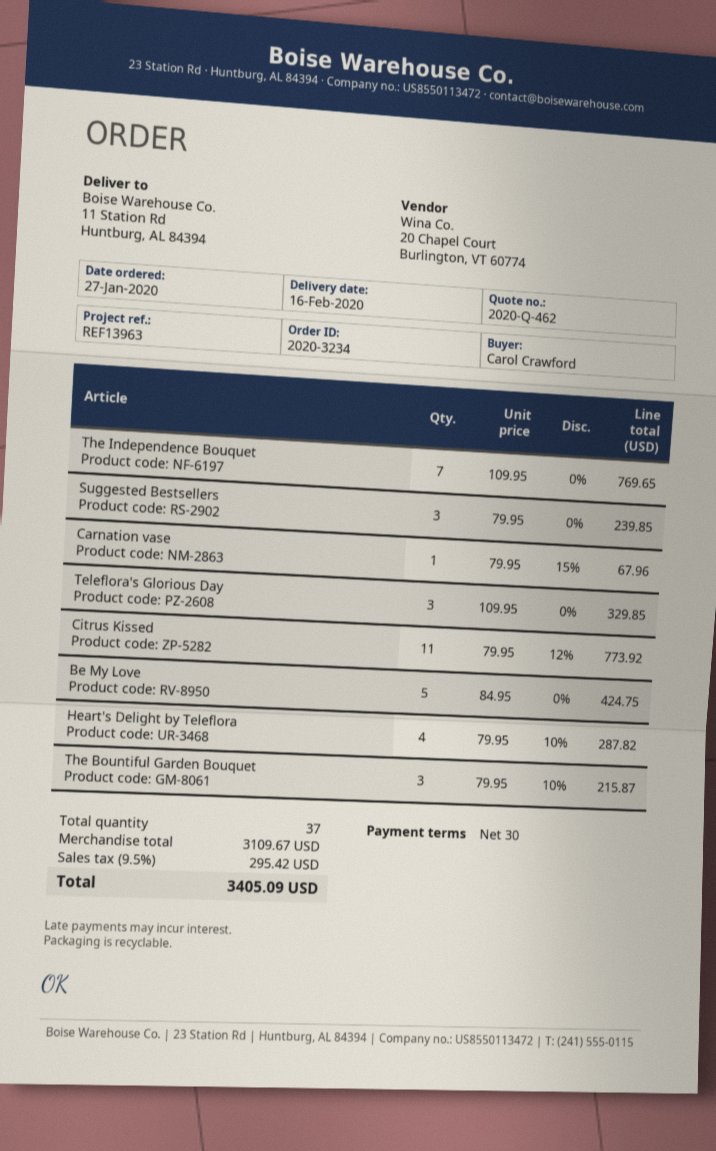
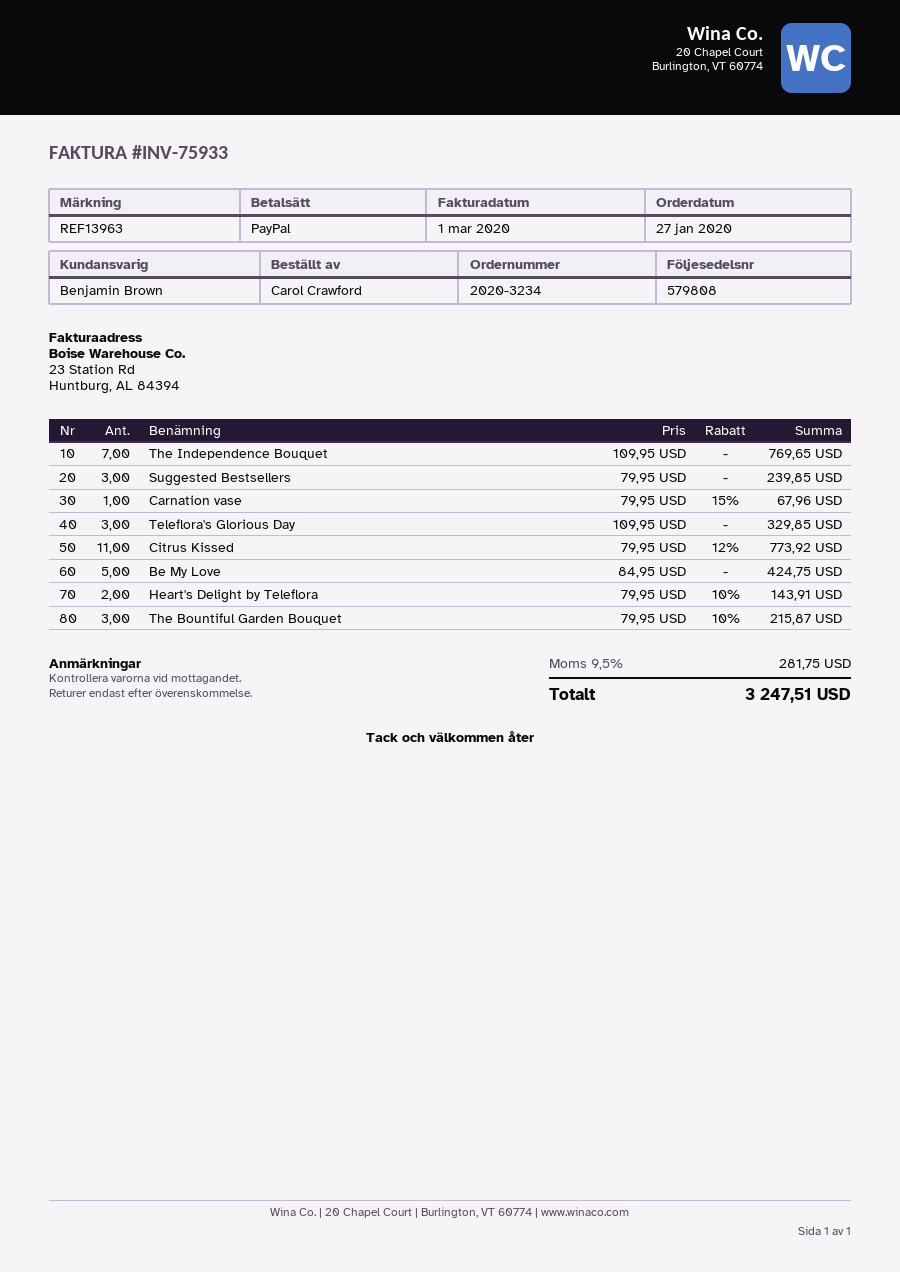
Heart's Delight by Teleflora: 4 x 79.95 - 10% = 287.82 -> 2 x 79.95 - 10% = 143.91
tax: 9.5% = 295.42 -> 9.5% = 281.75
total: 3405.09 -> 3247.51

